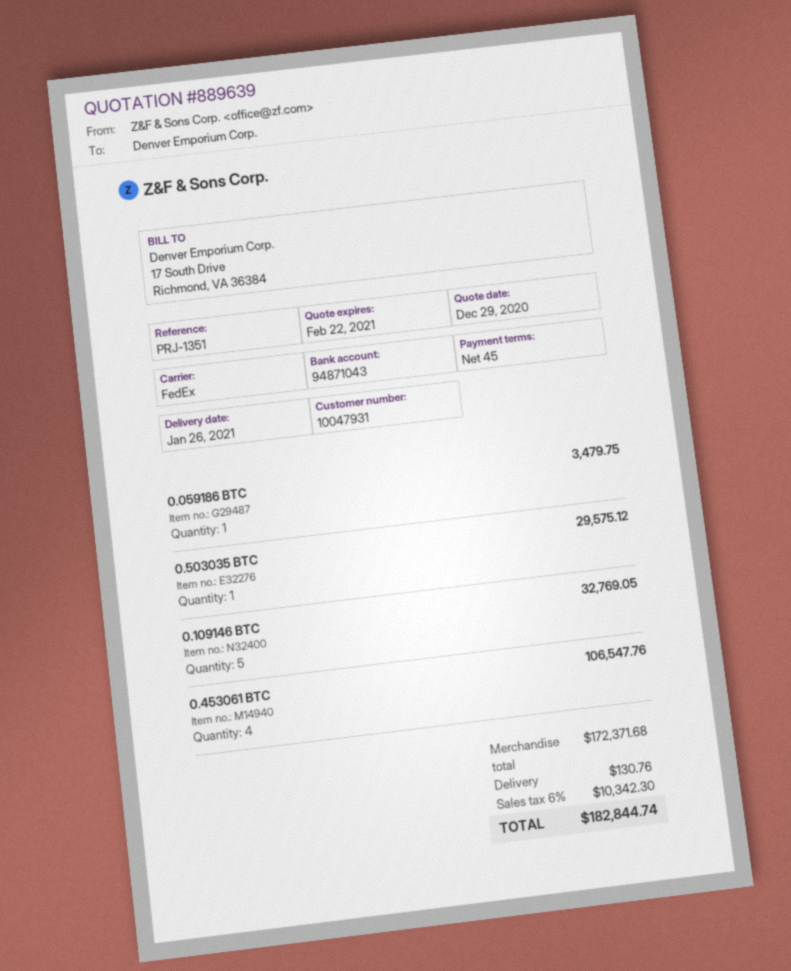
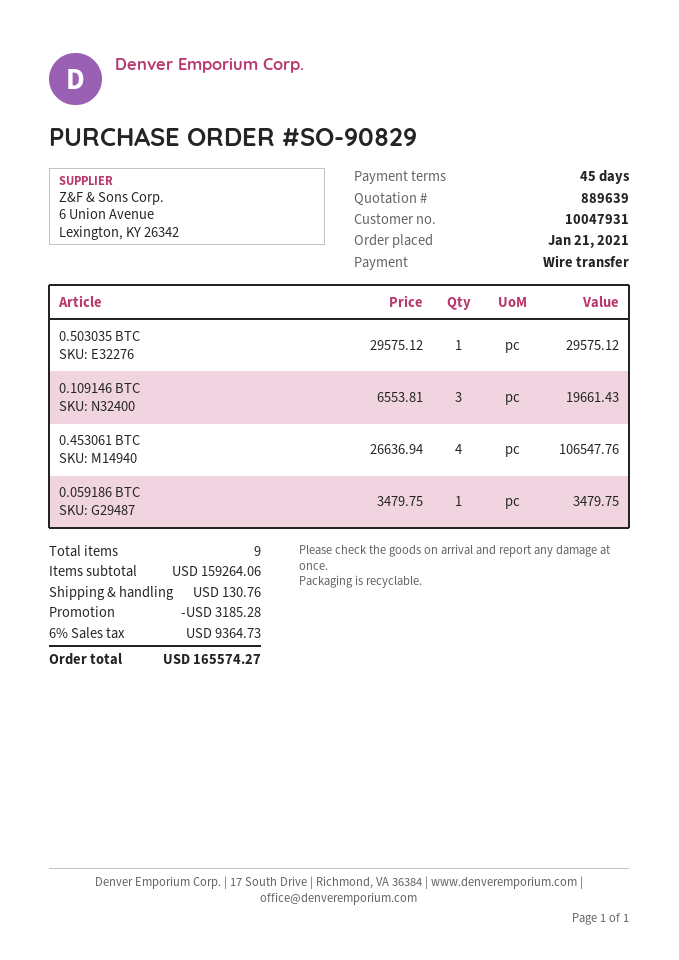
0.109146 BTC: 5 for 32769.05 -> 3 for 19661.43
subtotal: 172371.68 -> 159264.06
discount: none -> 3185.28
tax: 6% = 10342.30 -> 6% = 9364.73
total: 182844.74 -> 165574.27

